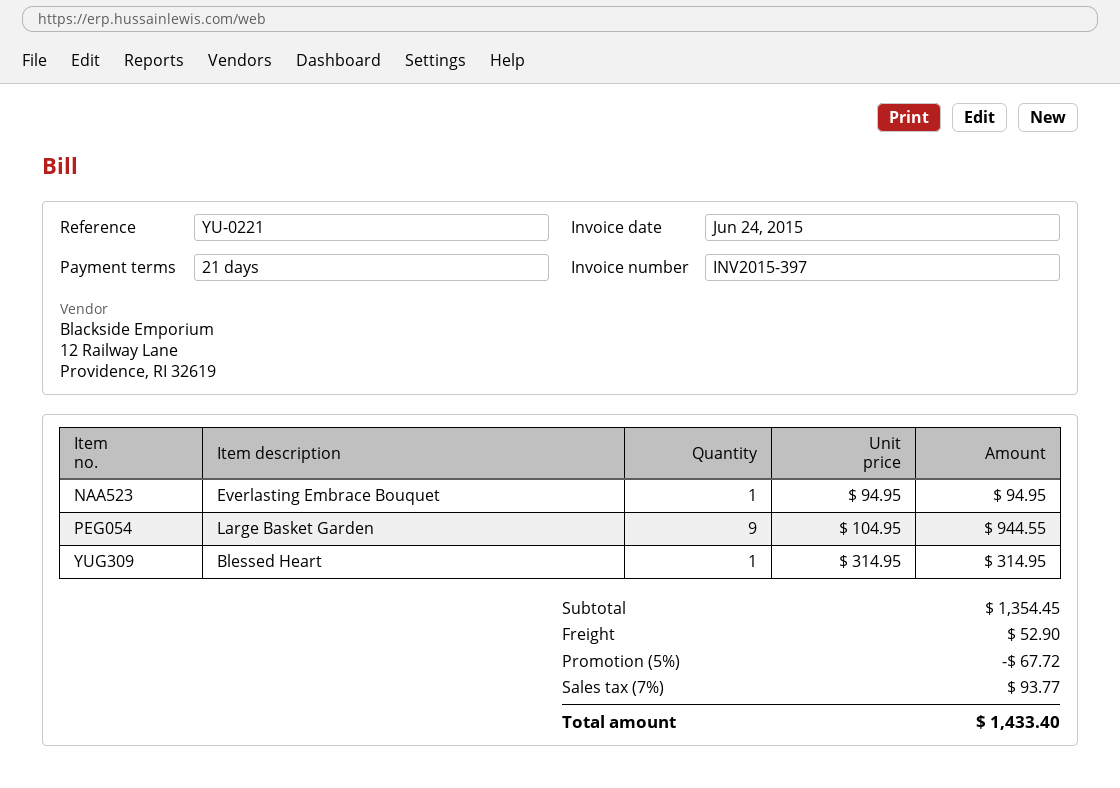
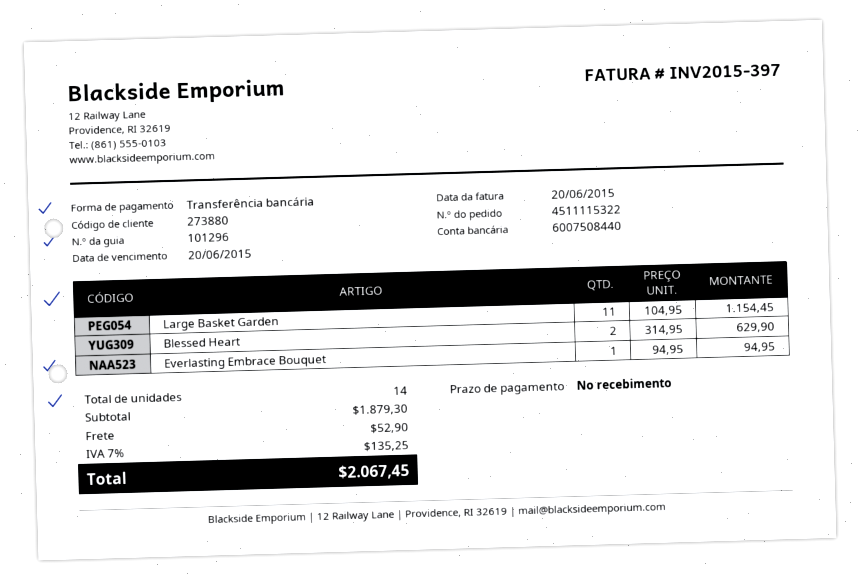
invoice date: 2015-06-24 -> 2015-06-20
payment terms: 21 days -> on receipt
Large Basket Garden: 9 x 104.95 = 944.55 -> 11 x 104.95 = 1154.45
Blessed Heart: 1 x 314.95 = 314.95 -> 2 x 314.95 = 629.90
subtotal: 1354.45 -> 1879.30
discount: 5% = 67.72 -> none
tax: 7% = 93.77 -> 7% = 135.25
total: 1433.40 -> 2067.45

